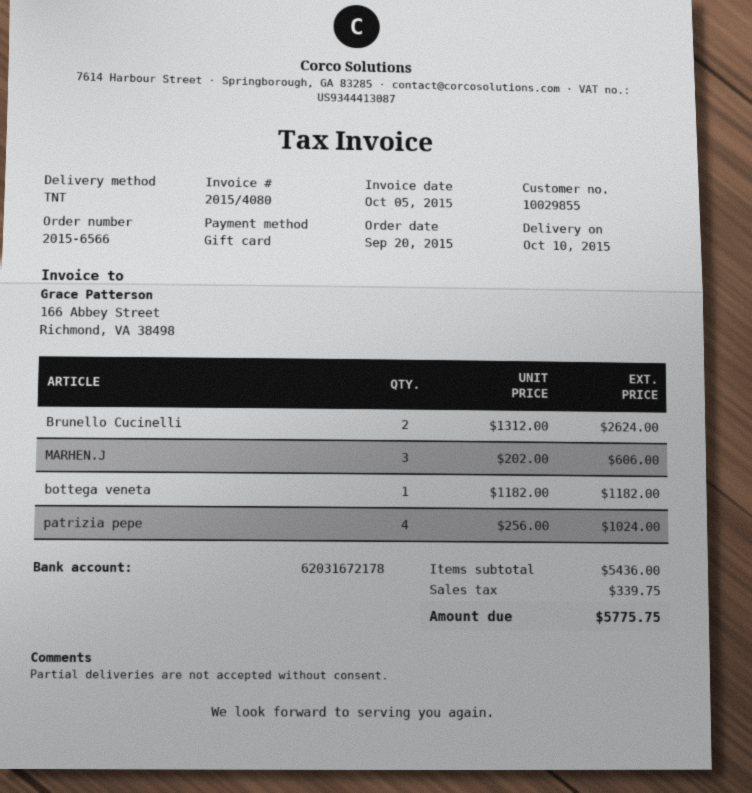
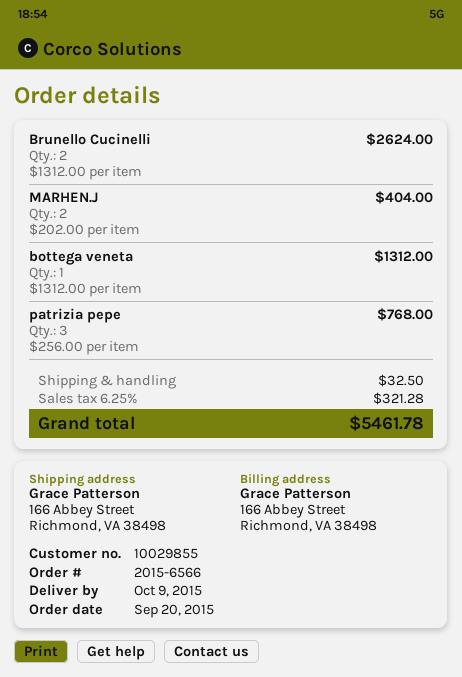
delivery date: 2015-10-10 -> 2015-10-09
MARHEN.J: 3 x 202.00 = 606.00 -> 2 x 202.00 = 404.00
bottega veneta: 1 x 1182.00 = 1182.00 -> 1 x 1312.00 = 1312.00
patrizia pepe: 4 x 256.00 = 1024.00 -> 3 x 256.00 = 768.00
shipping: none -> 32.50
tax: 339.75 -> 321.28
total: 5775.75 -> 5461.78

